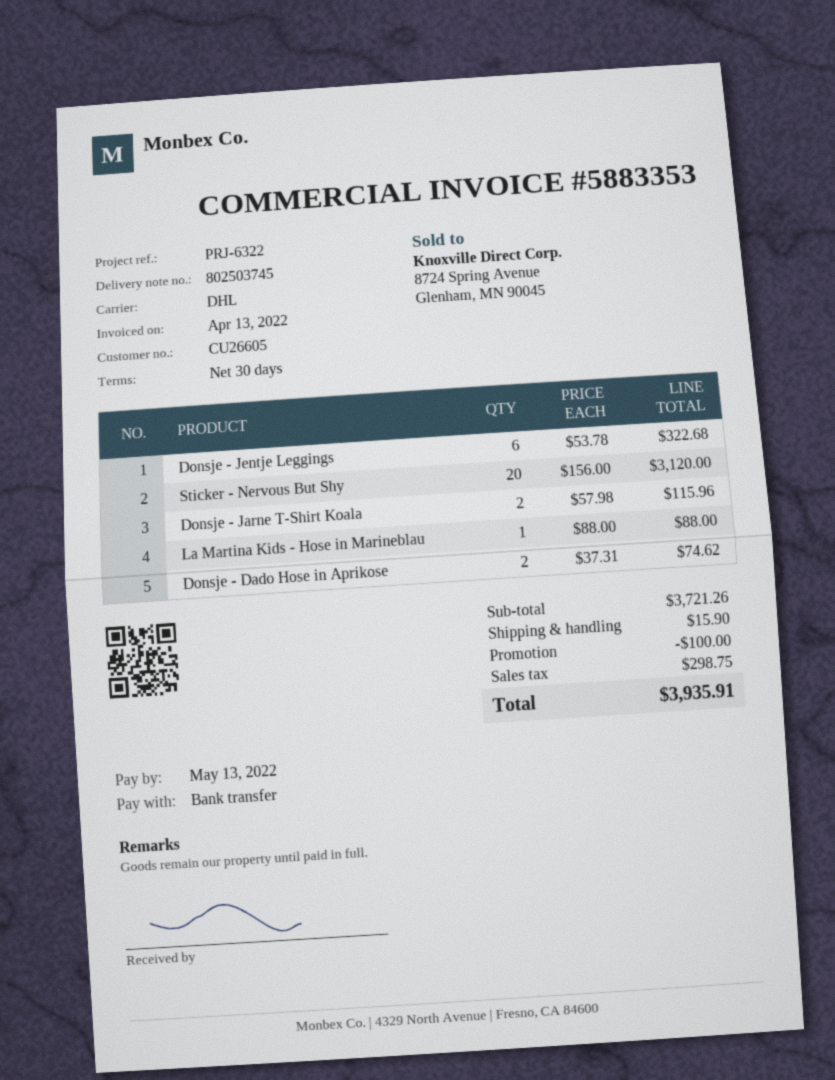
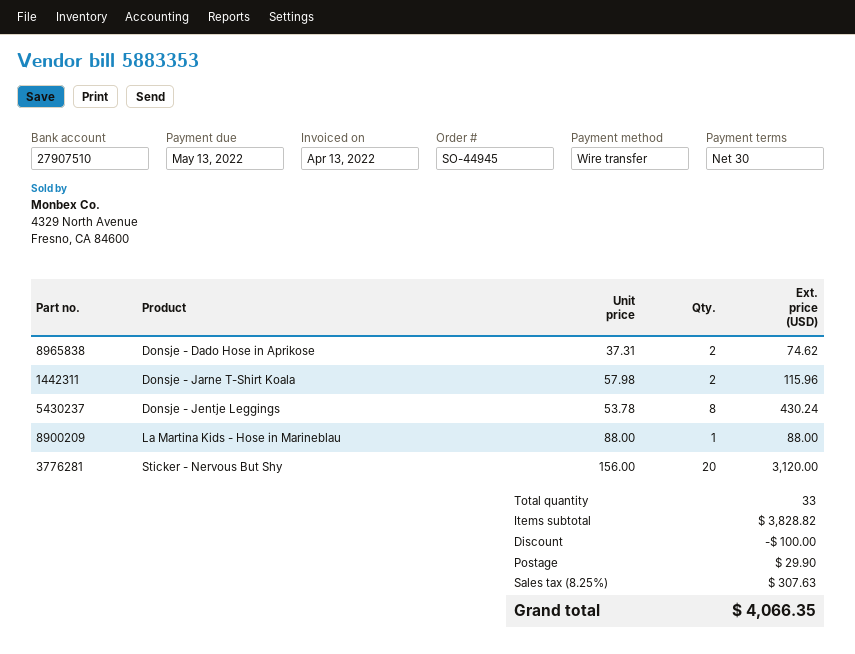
Donsje - Jentje Leggings: 6 x 53.78 = 322.68 -> 8 x 53.78 = 430.24
subtotal: 3721.26 -> 3828.82
shipping: 15.90 -> 29.90
tax: 298.75 -> 307.63
total: 3935.91 -> 4066.35

